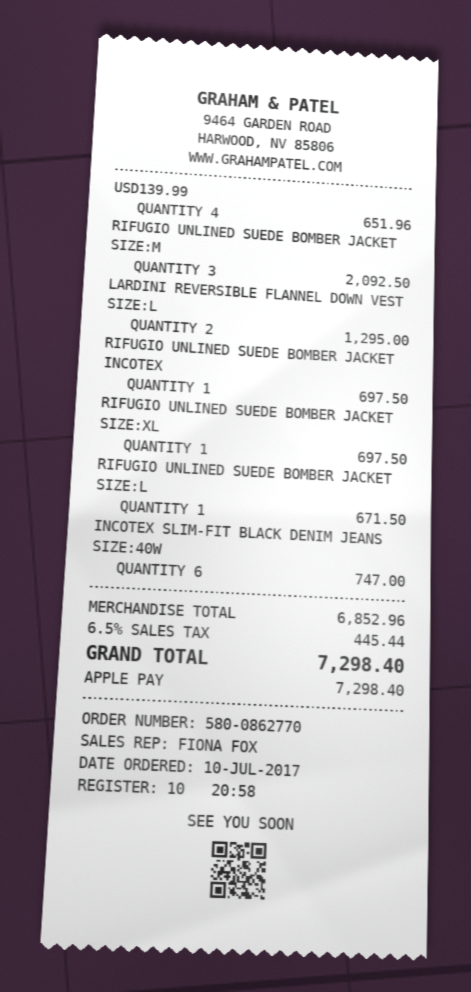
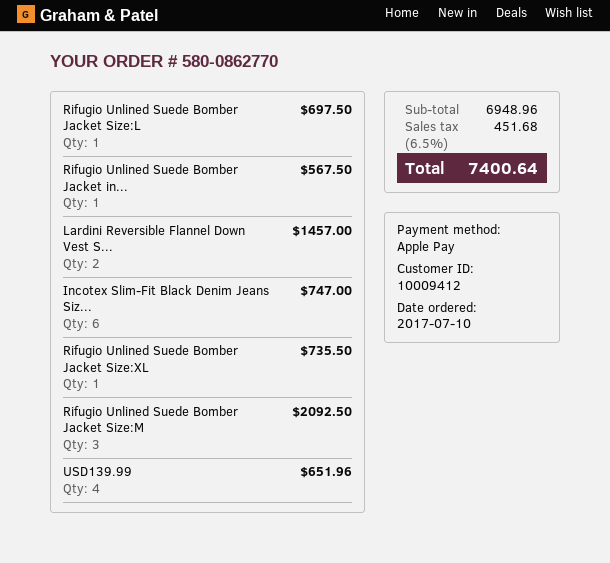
LARDINI REVERSIBLE FLANNEL DOWN VEST SIZE:L: 2 for 1295.00 -> 2 for 1457.00
RIFUGIO UNLINED SUEDE BOMBER JACKET INCOTEX: 1 for 697.50 -> 1 for 567.50
RIFUGIO UNLINED SUEDE BOMBER JACKET SIZE:XL: 1 for 697.50 -> 1 for 735.50
RIFUGIO UNLINED SUEDE BOMBER JACKET SIZE:L: 1 for 671.50 -> 1 for 697.50
subtotal: 6852.96 -> 6948.96
tax: 6.5% = 445.44 -> 6.5% = 451.68
total: 7298.40 -> 7400.64

